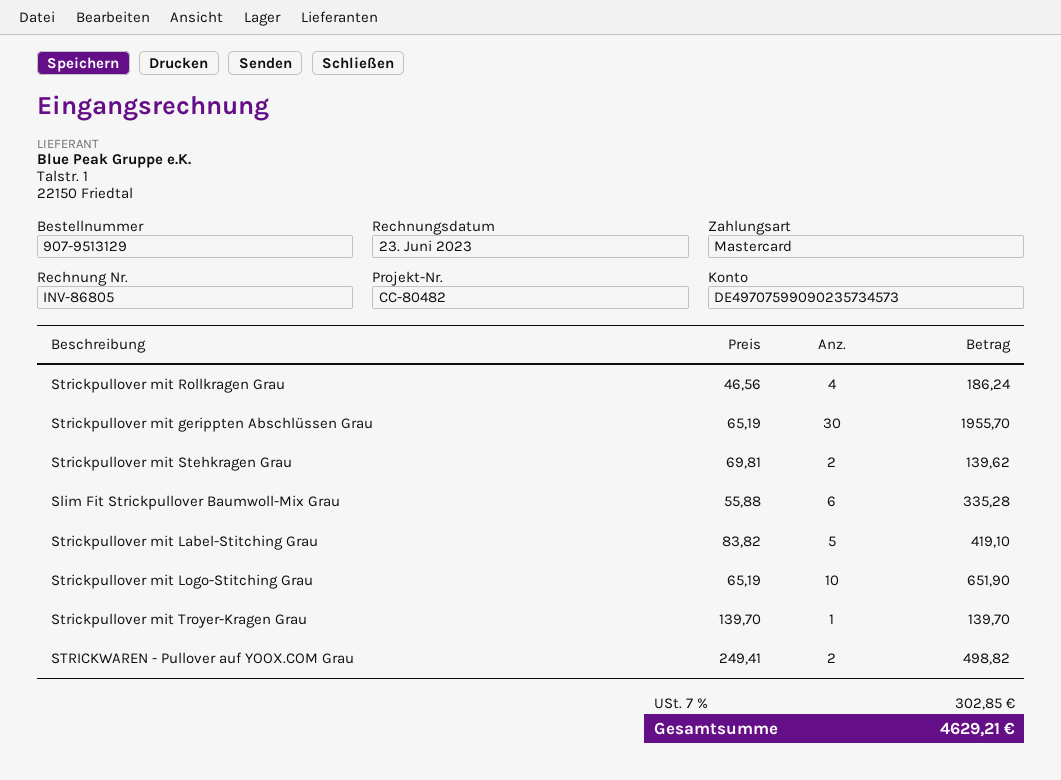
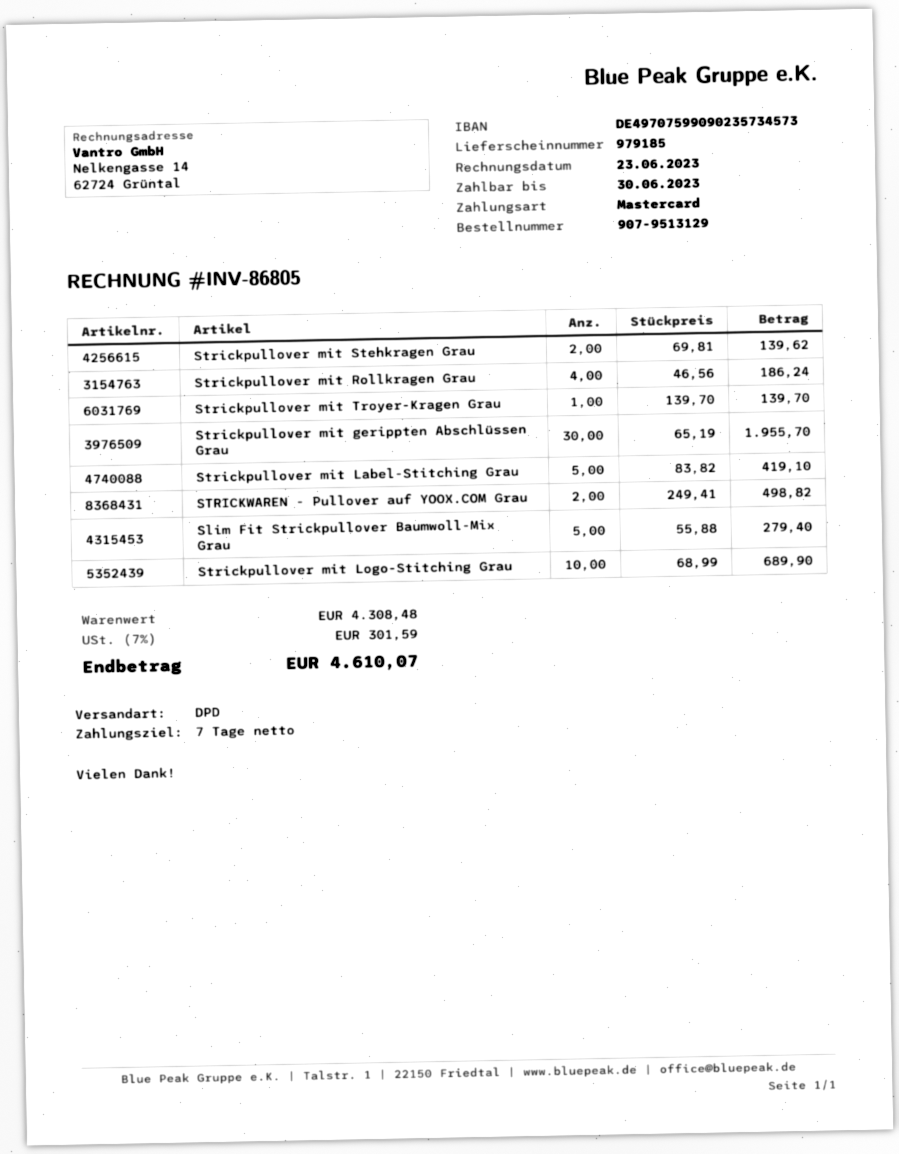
Slim Fit Strickpullover Baumwoll-Mix Grau: 6 x 55.88 = 335.28 -> 5 x 55.88 = 279.40
Strickpullover mit Logo-Stitching Grau: 10 x 65.19 = 651.90 -> 10 x 68.99 = 689.90
tax: 7% = 302.85 -> 7% = 301.59
total: 4629.21 -> 4610.07

